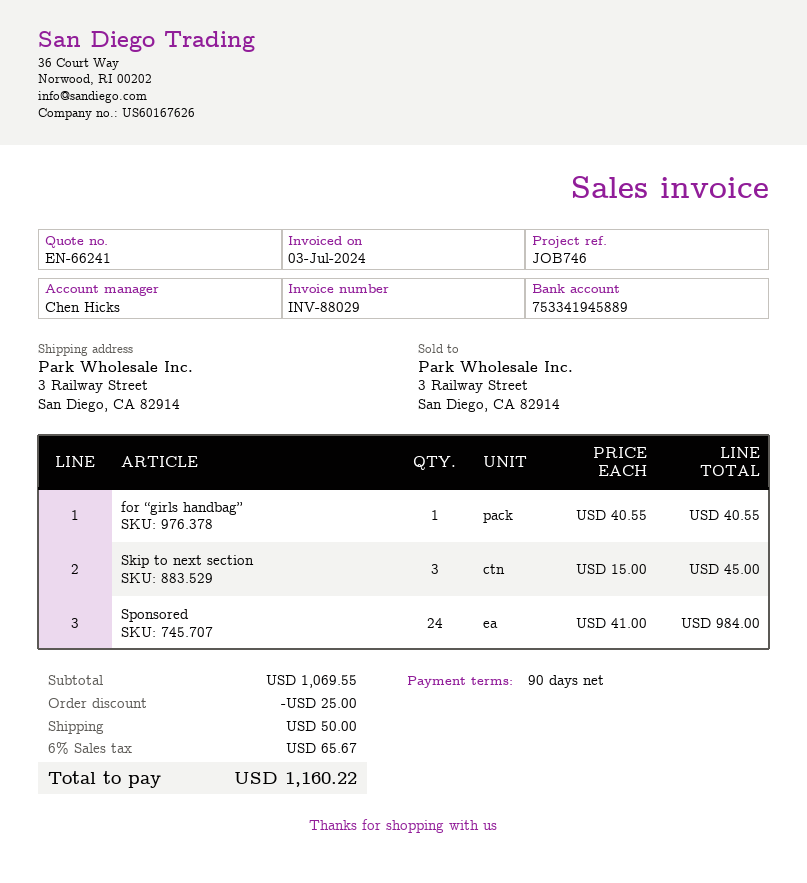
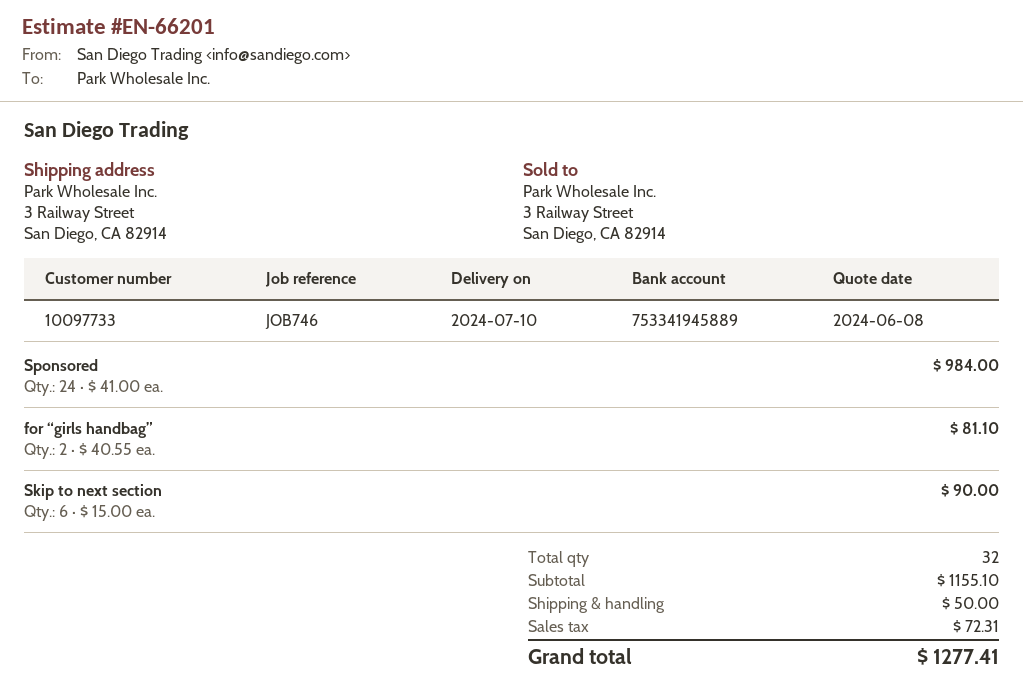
quote number: EN-66241 -> EN-66201
for “girls handbag”: 1 x 40.55 = 40.55 -> 2 x 40.55 = 81.10
Skip to next section: 3 x 15.00 = 45.00 -> 6 x 15.00 = 90.00
subtotal: 1069.55 -> 1155.10
discount: 25.00 -> none
tax: 65.67 -> 72.31
total: 1160.22 -> 1277.41

